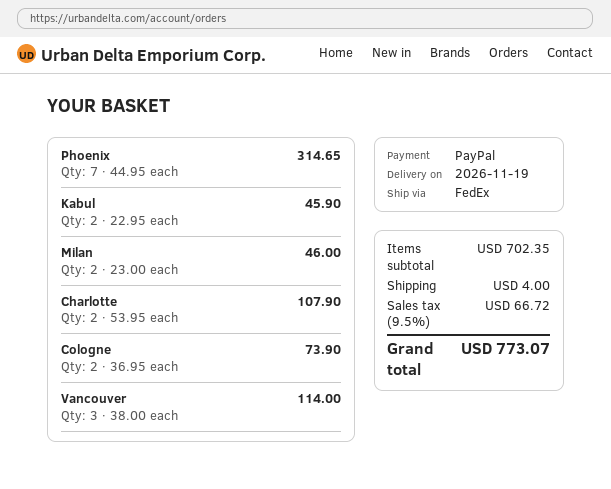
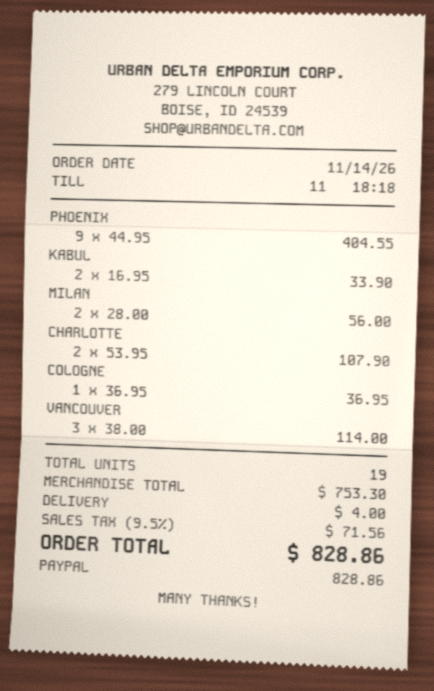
Phoenix: 7 x 44.95 = 314.65 -> 9 x 44.95 = 404.55
Kabul: 2 x 22.95 = 45.90 -> 2 x 16.95 = 33.90
Milan: 2 x 23.00 = 46.00 -> 2 x 28.00 = 56.00
Cologne: 2 x 36.95 = 73.90 -> 1 x 36.95 = 36.95
subtotal: 702.35 -> 753.30
tax: 9.5% = 66.72 -> 9.5% = 71.56
total: 773.07 -> 828.86

